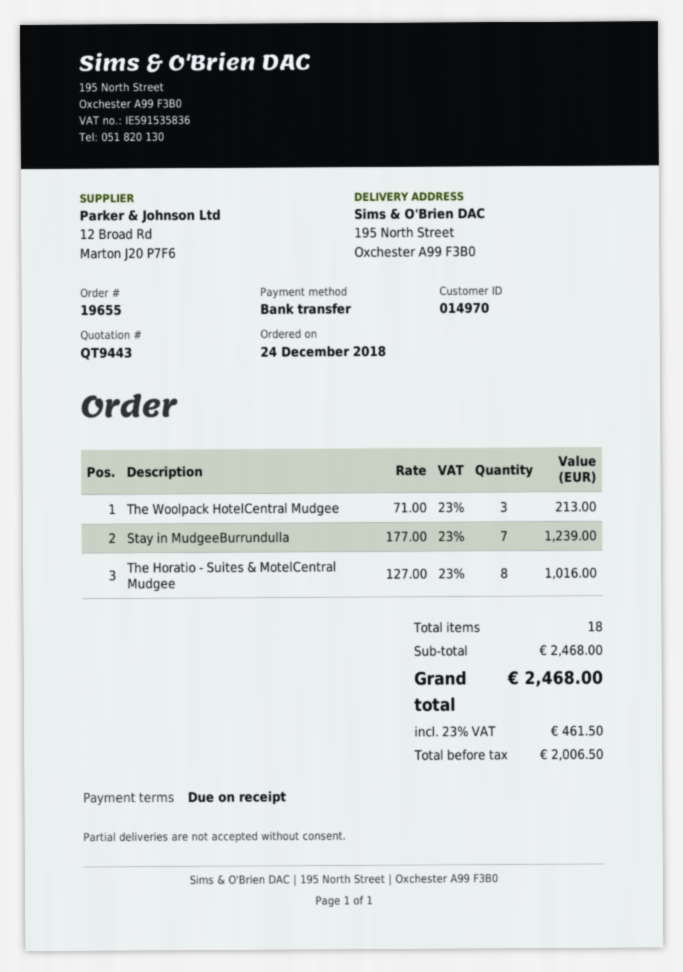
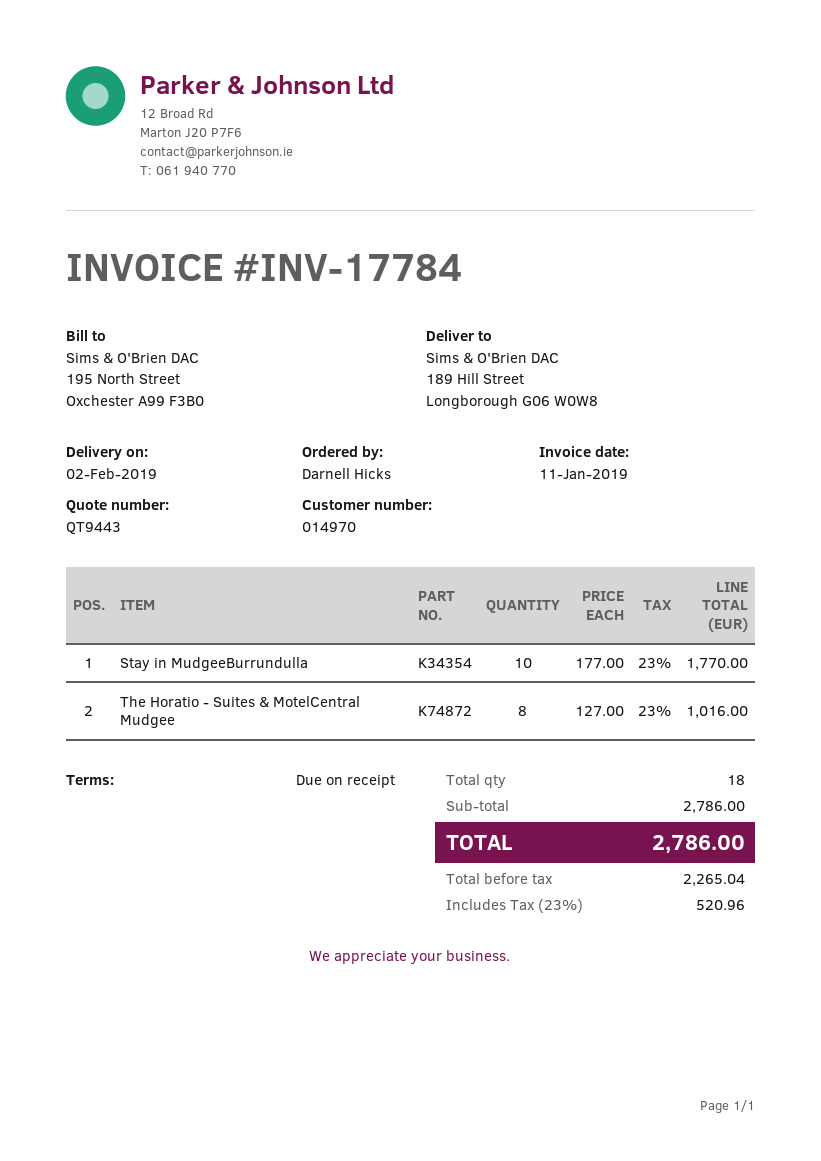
ship to: 195 North Street, Oxchester A99 F3B0 -> 189 Hill Street, Longborough G06 W0W8
The Woolpack HotelCentral Mudgee: 3 x 71.00 = 213.00 -> none
Stay in MudgeeBurrundulla: 7 x 177.00 = 1239.00 -> 10 x 177.00 = 1770.00
subtotal: 2468.00 -> 2786.00
net: 2006.50 -> 2265.04
tax: 23% = 461.50 -> 23% = 520.96
total: 2468.00 -> 2786.00

